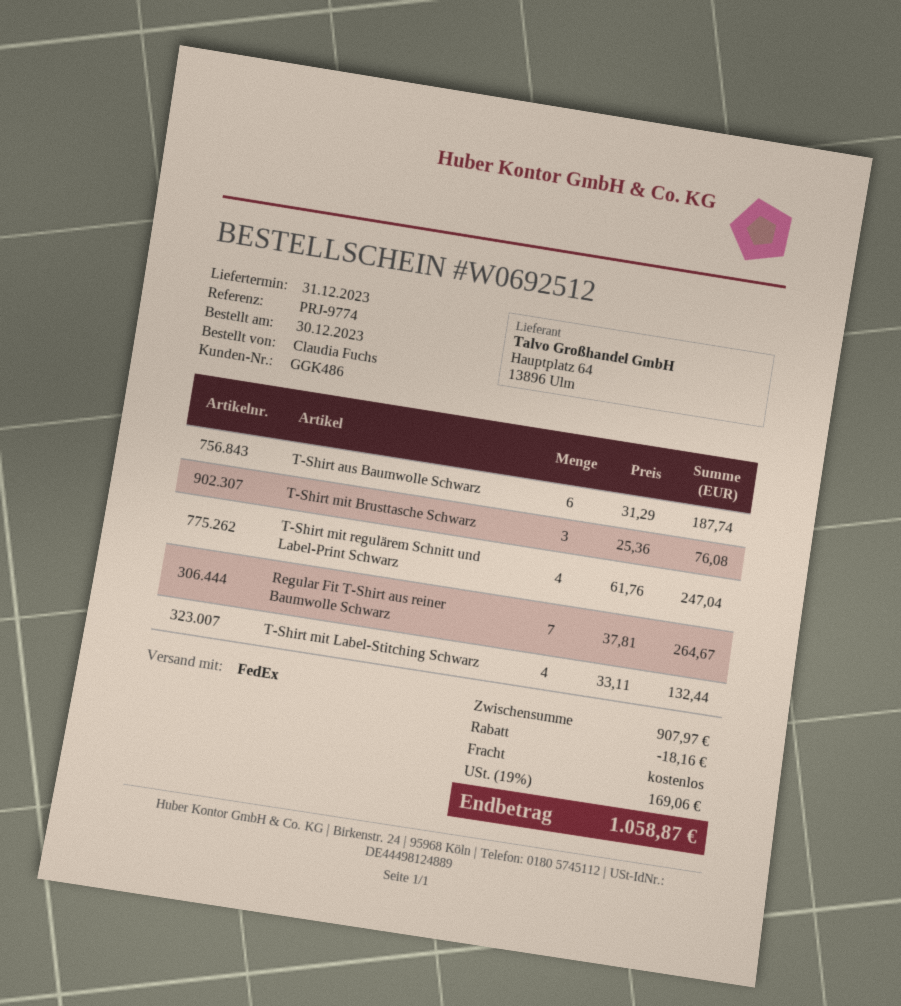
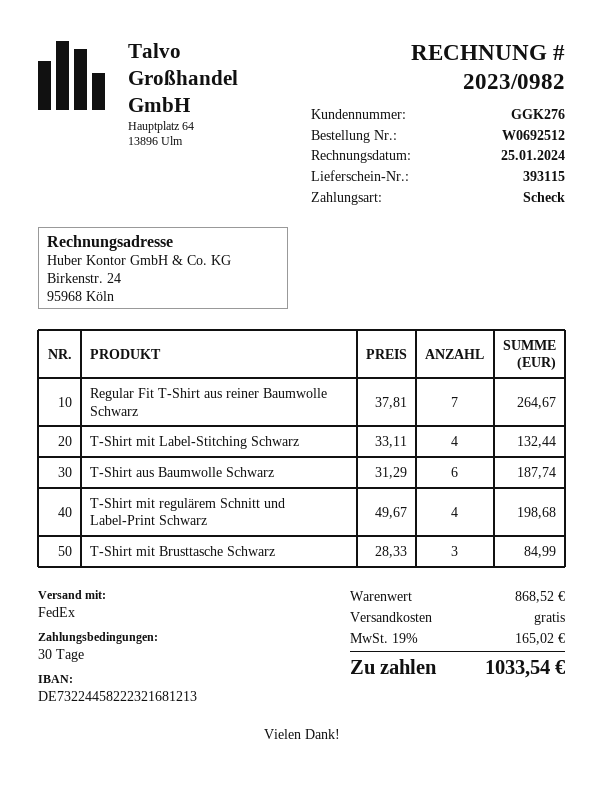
customer number: GGK486 -> GGK276
T-Shirt mit Brusttasche Schwarz: 3 x 25.36 = 76.08 -> 3 x 28.33 = 84.99
T-Shirt mit regulärem Schnitt und Label-Print Schwarz: 4 x 61.76 = 247.04 -> 4 x 49.67 = 198.68
subtotal: 907.97 -> 868.52
discount: 18.16 -> none
tax: 19% = 169.06 -> 19% = 165.02
total: 1058.87 -> 1033.54

